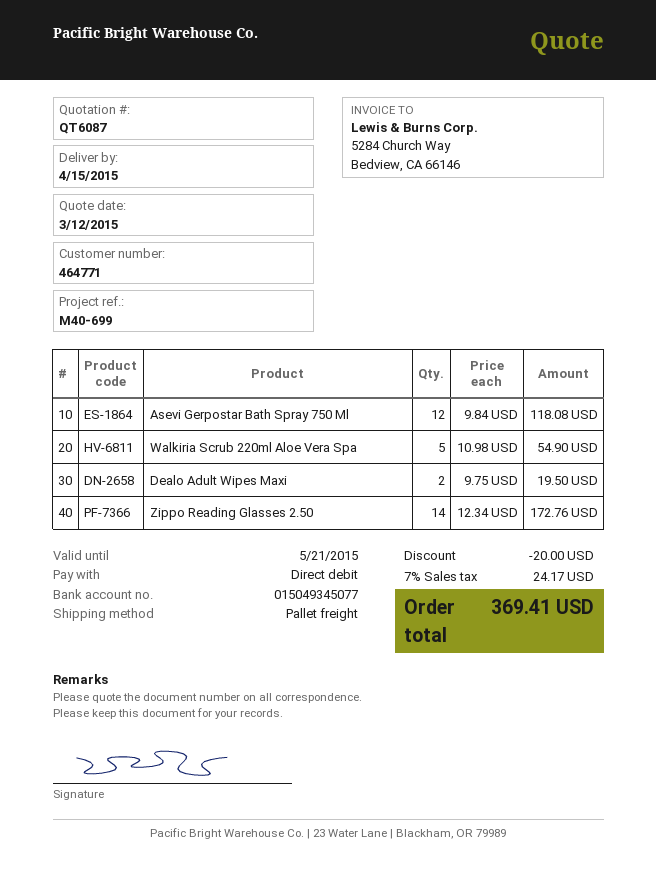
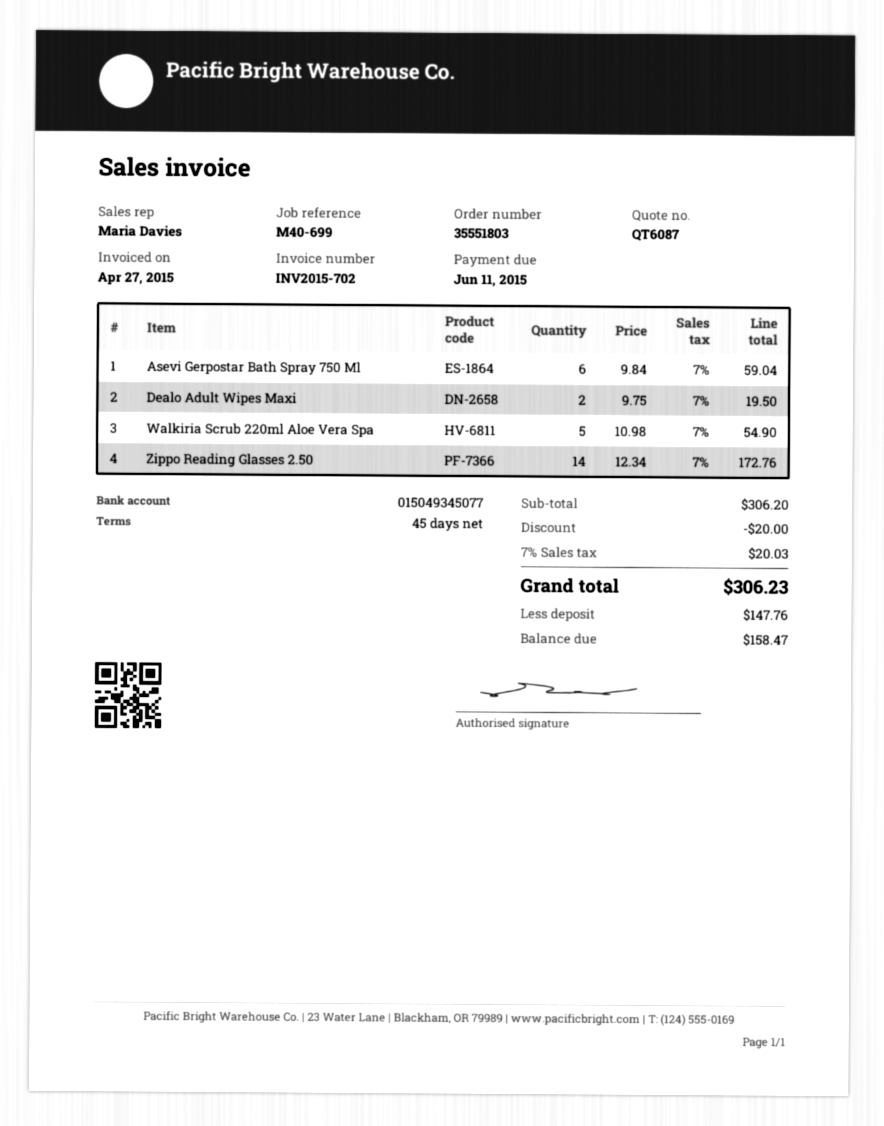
Asevi Gerpostar Bath Spray 750 Ml: 12 x 9.84 = 118.08 -> 6 x 9.84 = 59.04
tax: 7% = 24.17 -> 7% = 20.03
total: 369.41 -> 306.23

